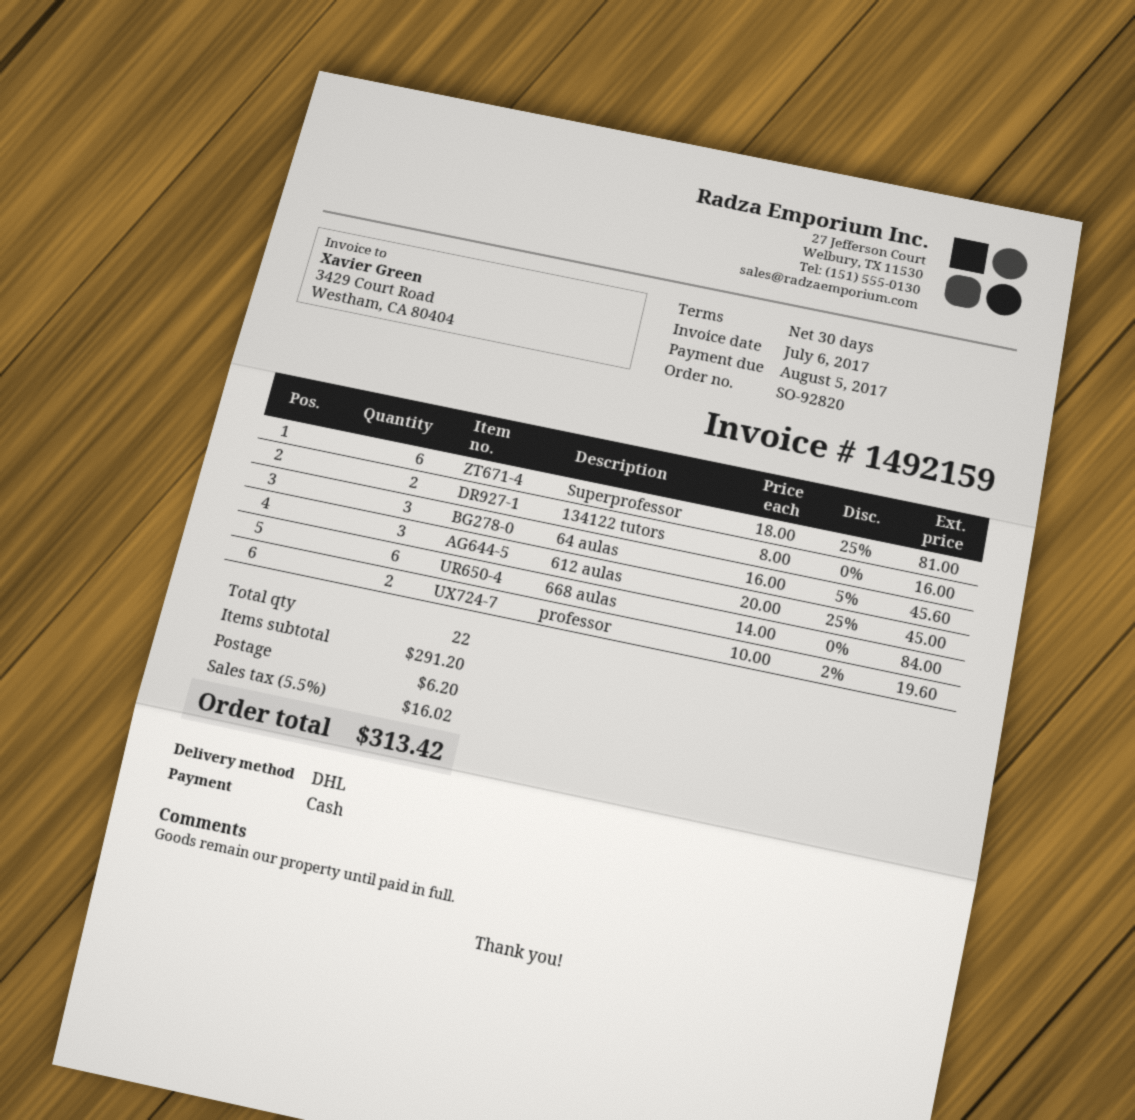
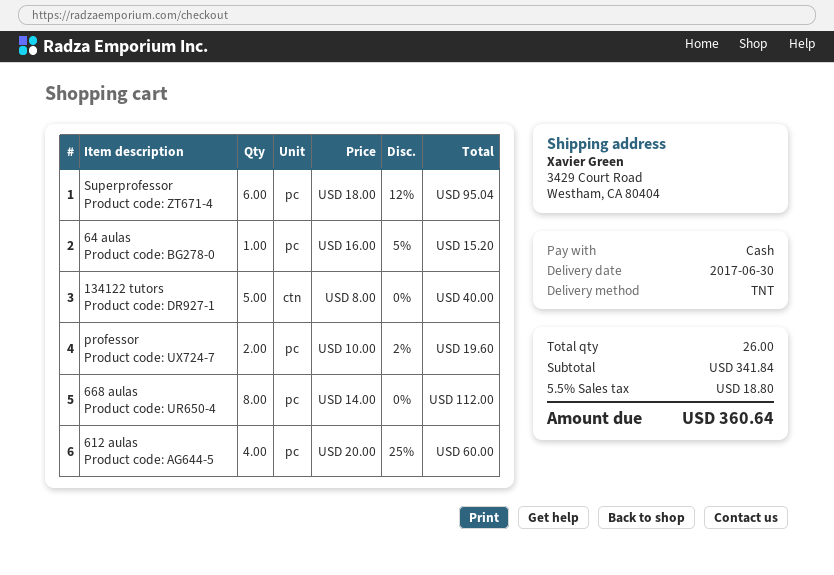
shipping method: DHL -> TNT
Superprofessor: 6 x 18.00 - 25% = 81.00 -> 6 x 18.00 - 12% = 95.04
134122 tutors: 2 x 8.00 = 16.00 -> 5 x 8.00 = 40.00
64 aulas: 3 x 16.00 - 5% = 45.60 -> 1 x 16.00 - 5% = 15.20
612 aulas: 3 x 20.00 - 25% = 45.00 -> 4 x 20.00 - 25% = 60.00
668 aulas: 6 x 14.00 = 84.00 -> 8 x 14.00 = 112.00
total quantity: 22 -> 26
subtotal: 291.20 -> 341.84
shipping: 6.20 -> none
tax: 5.5% = 16.02 -> 5.5% = 18.80
total: 313.42 -> 360.64

